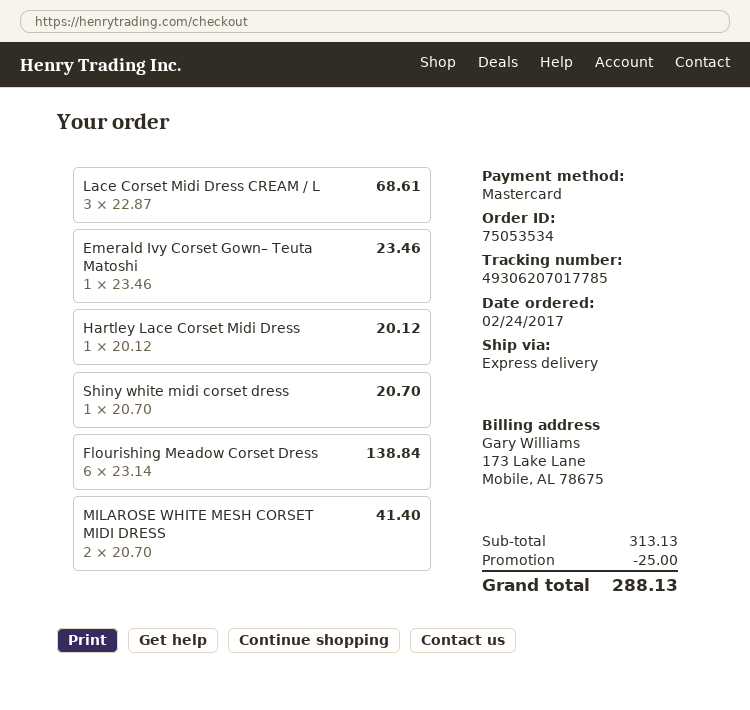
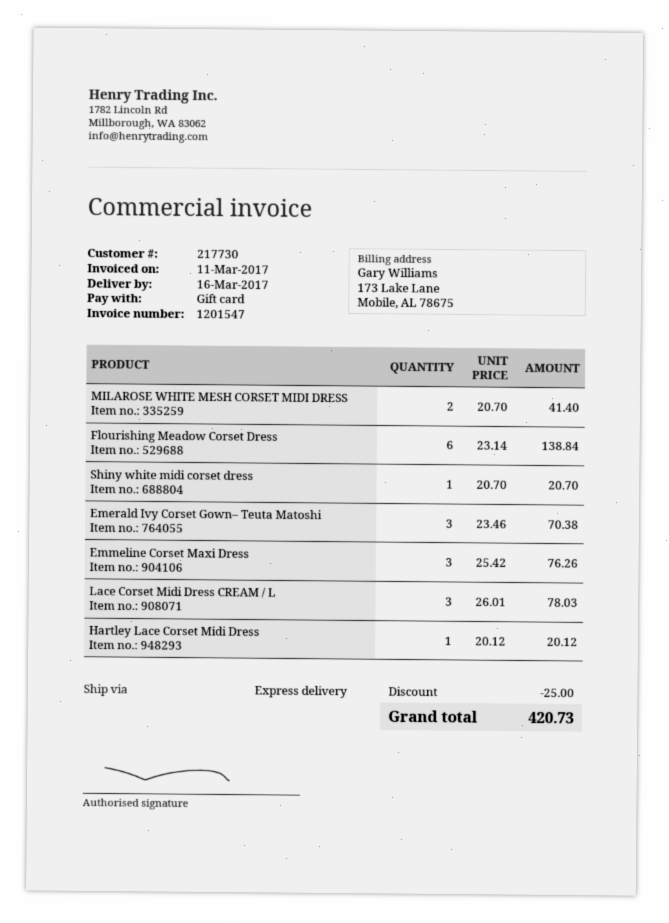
payment method: Mastercard -> gift card
Lace Corset Midi Dress CREAM / L: 3 x 22.87 = 68.61 -> 3 x 26.01 = 78.03
Emerald Ivy Corset Gown– Teuta Matoshi: 1 x 23.46 = 23.46 -> 3 x 23.46 = 70.38
Emmeline Corset Maxi Dress: none -> 3 x 25.42 = 76.26
total: 288.13 -> 420.73

